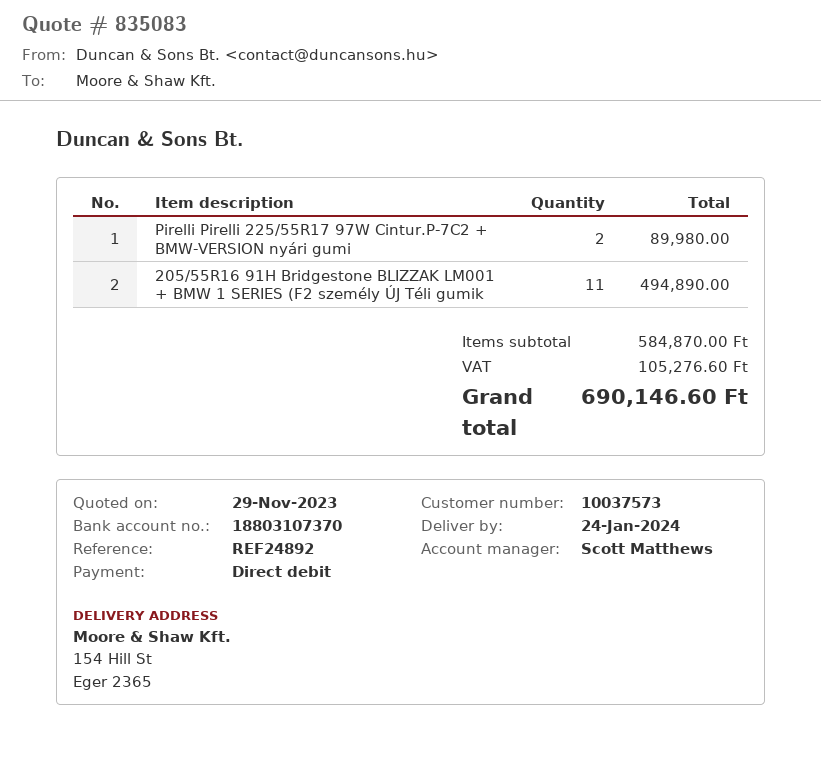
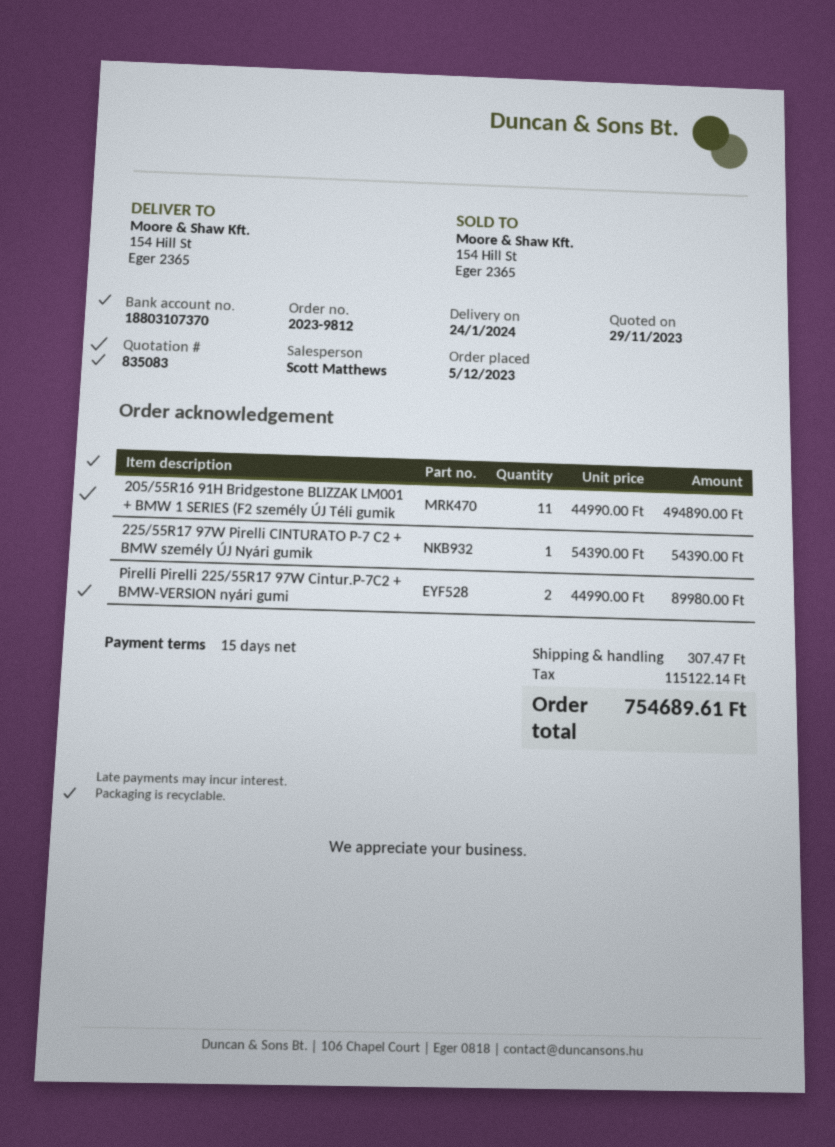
225/55R17 97W Pirelli CINTURATO P-7 C2 + BMW személy ÚJ Nyári gumik: none -> 1 for 54390.00
shipping: none -> 307.47
tax: 105276.60 -> 115122.14
total: 690146.60 -> 754689.61

